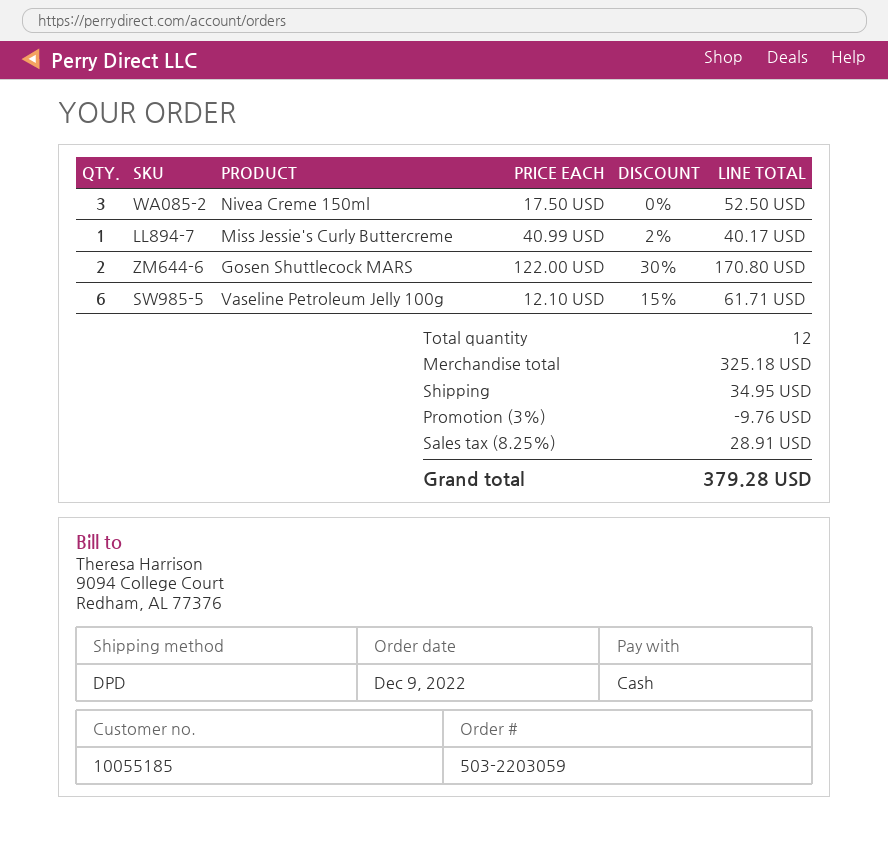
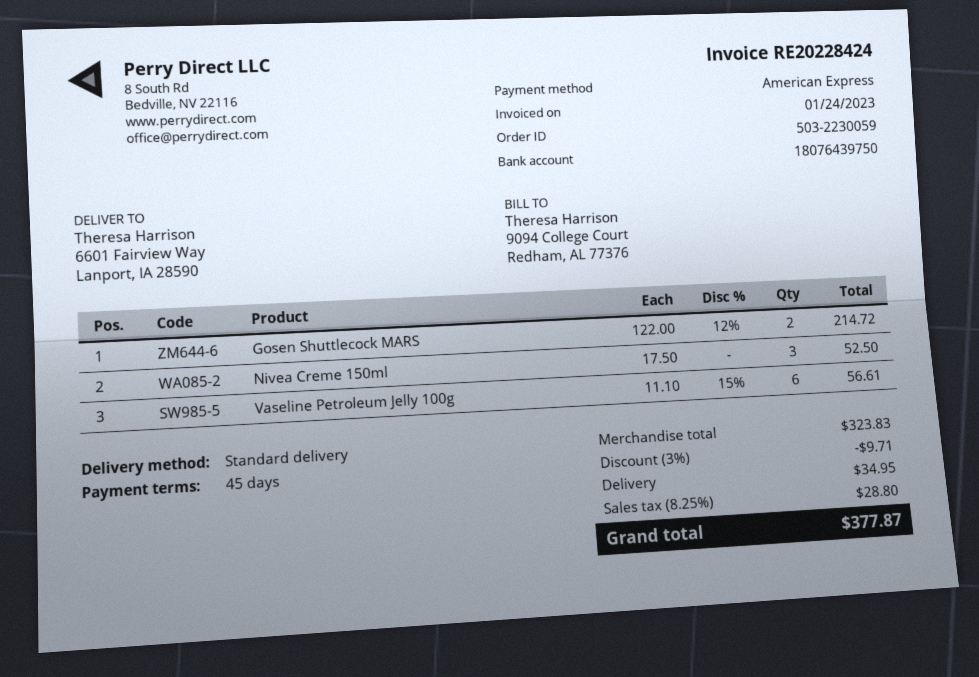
order number: 503-2203059 -> 503-2230059
payment method: cash -> American Express
shipping method: DPD -> standard
Miss Jessie's Curly Buttercreme: 1 x 40.99 - 2% = 40.17 -> none
Gosen Shuttlecock MARS: 2 x 122.00 - 30% = 170.80 -> 2 x 122.00 - 12% = 214.72
Vaseline Petroleum Jelly 100g: 6 x 12.10 - 15% = 61.71 -> 6 x 11.10 - 15% = 56.61
subtotal: 325.18 -> 323.83
discount: 3% = 9.76 -> 3% = 9.71
tax: 8.25% = 28.91 -> 8.25% = 28.80
total: 379.28 -> 377.87

